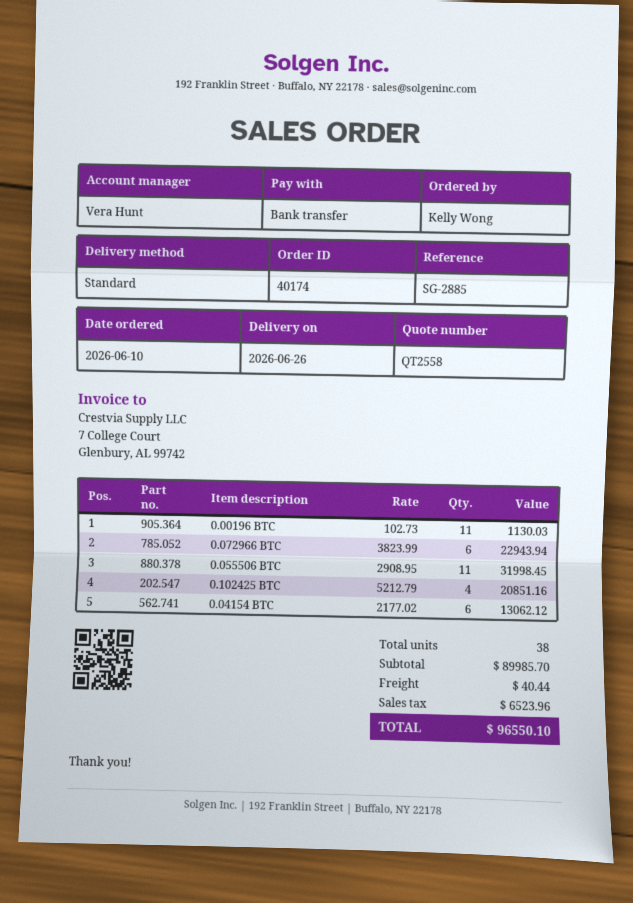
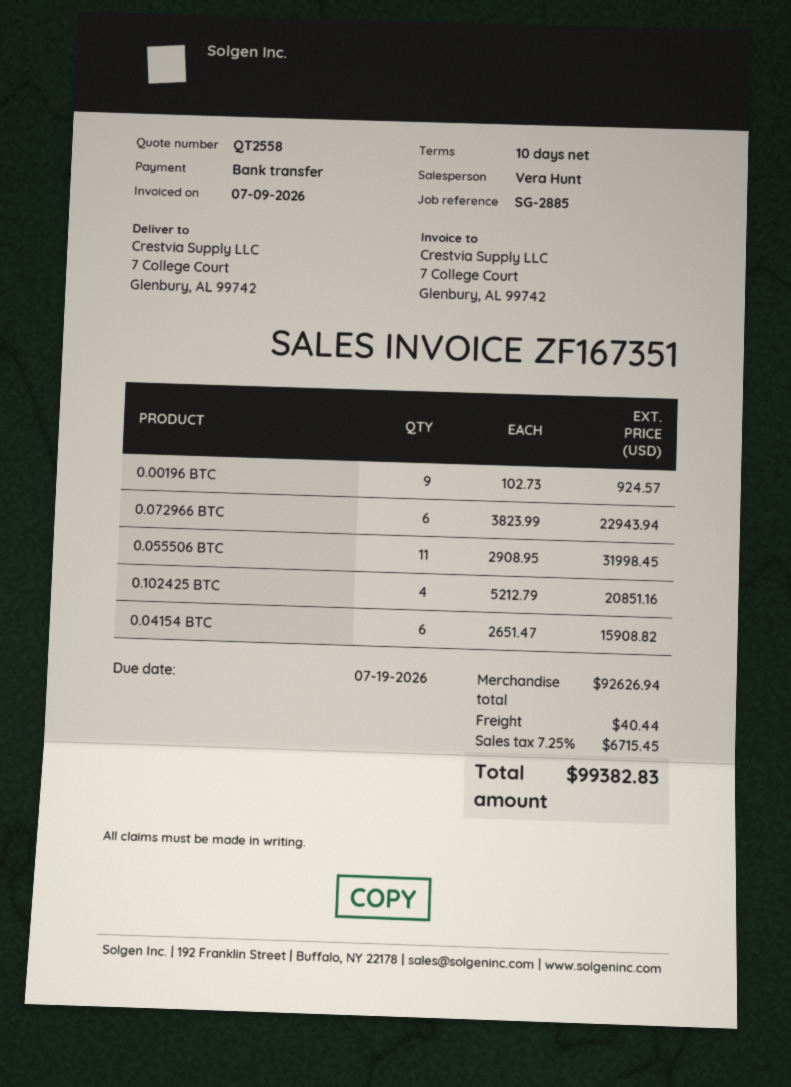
0.00196 BTC: 11 x 102.73 = 1130.03 -> 9 x 102.73 = 924.57
0.04154 BTC: 6 x 2177.02 = 13062.12 -> 6 x 2651.47 = 15908.82
subtotal: 89985.70 -> 92626.94
tax: 6523.96 -> 6715.45
total: 96550.10 -> 99382.83

